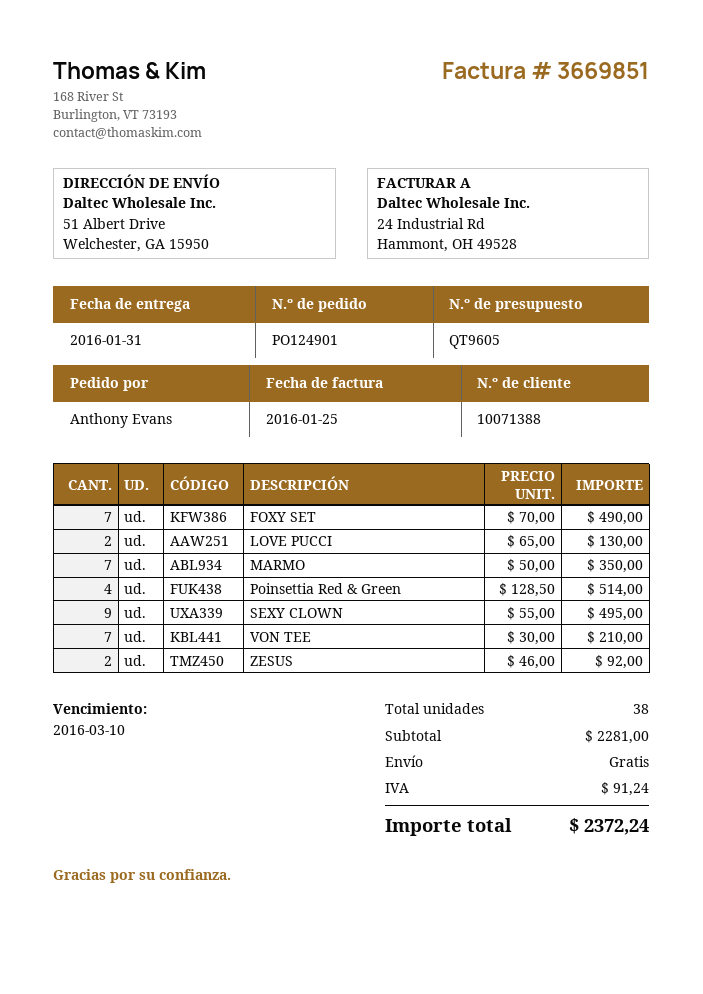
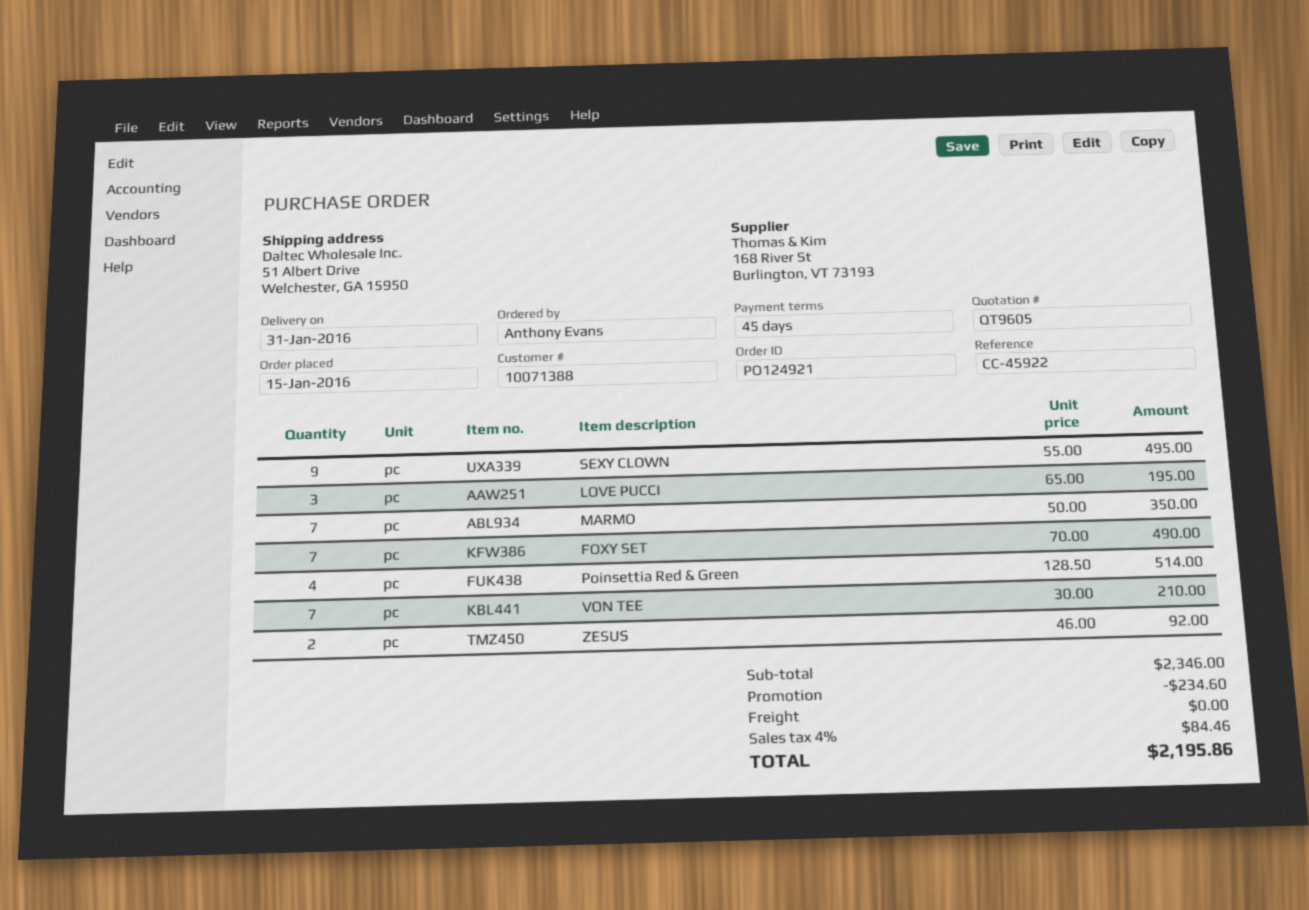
order number: PO124901 -> PO124921
LOVE PUCCI: 2 x 65.00 = 130.00 -> 3 x 65.00 = 195.00
subtotal: 2281.00 -> 2346.00
discount: none -> 234.60
tax: 91.24 -> 84.46
total: 2372.24 -> 2195.86

